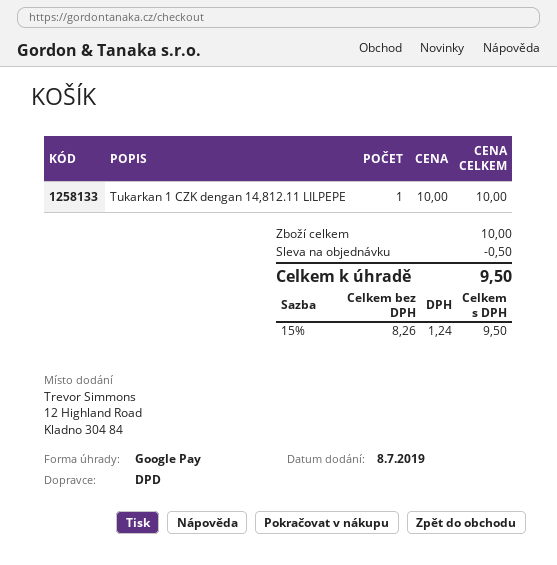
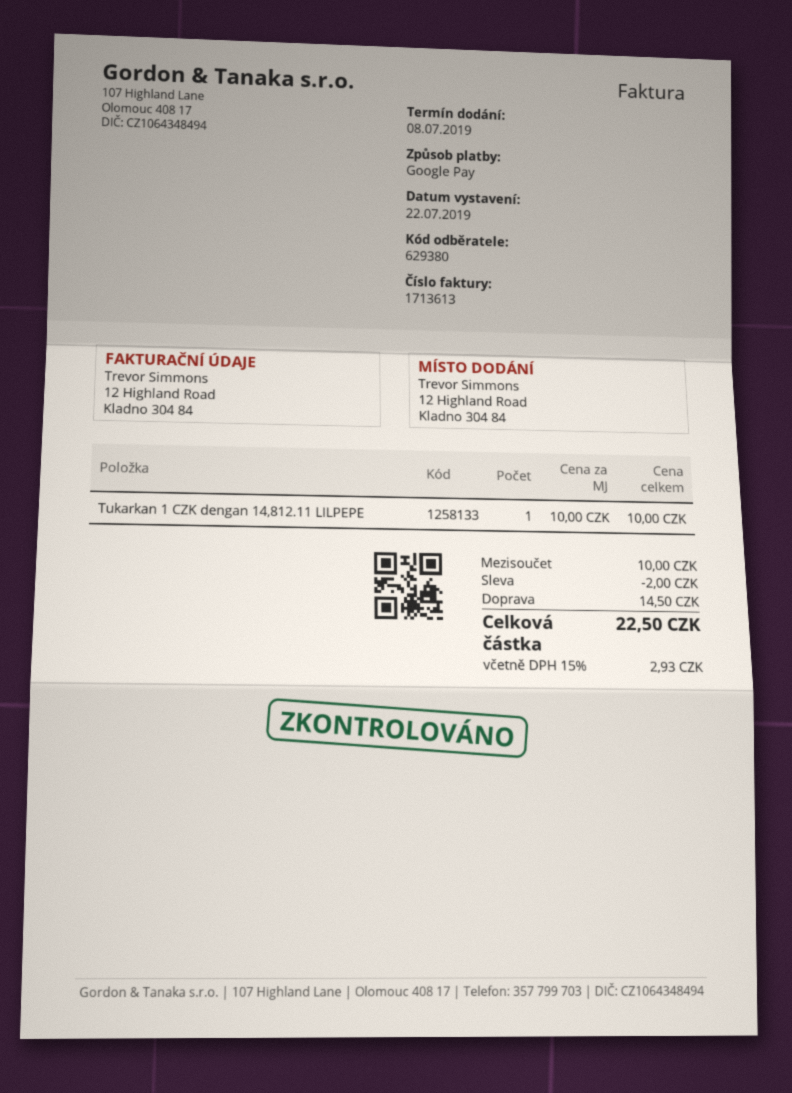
discount: 0.50 -> 2.00
shipping: none -> 14.50
tax: 15% = 1.24 -> 15% = 2.93
total: 9.50 -> 22.50

